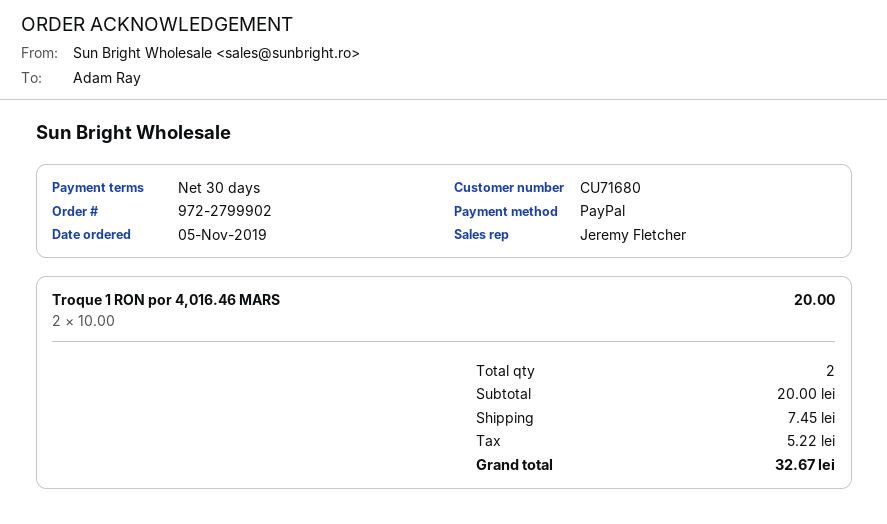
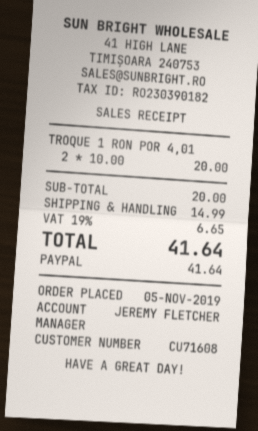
customer number: CU71680 -> CU71608
shipping: 7.45 -> 14.99
tax: 5.22 -> 6.65
total: 32.67 -> 41.64

